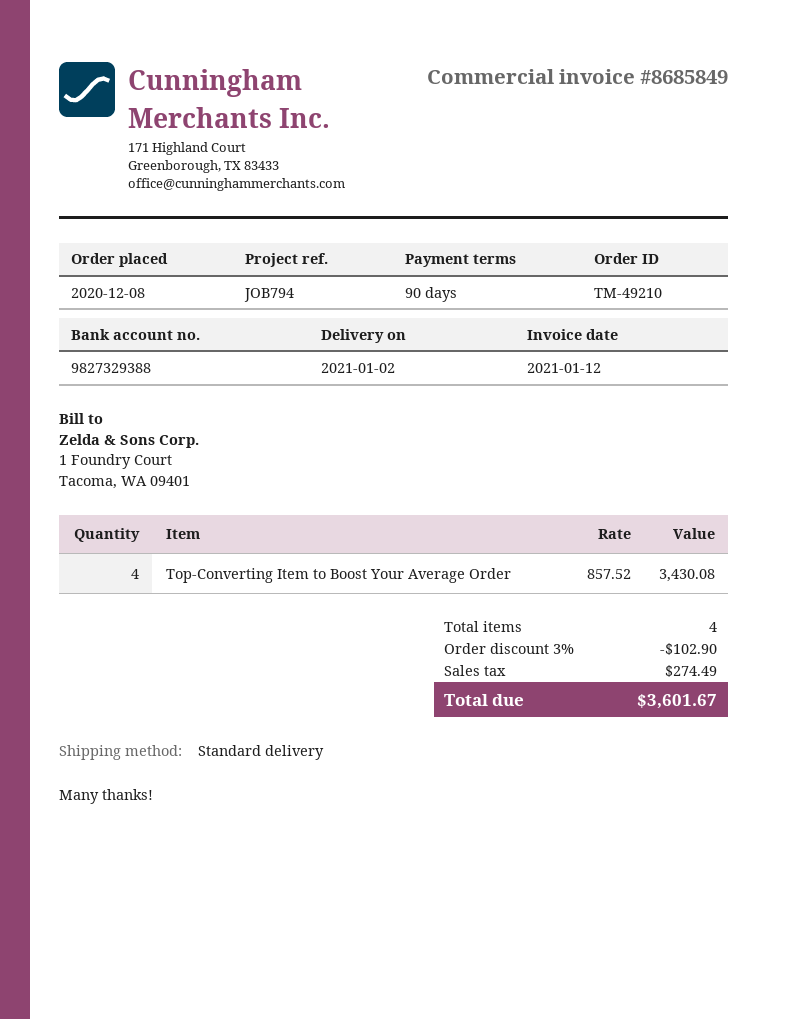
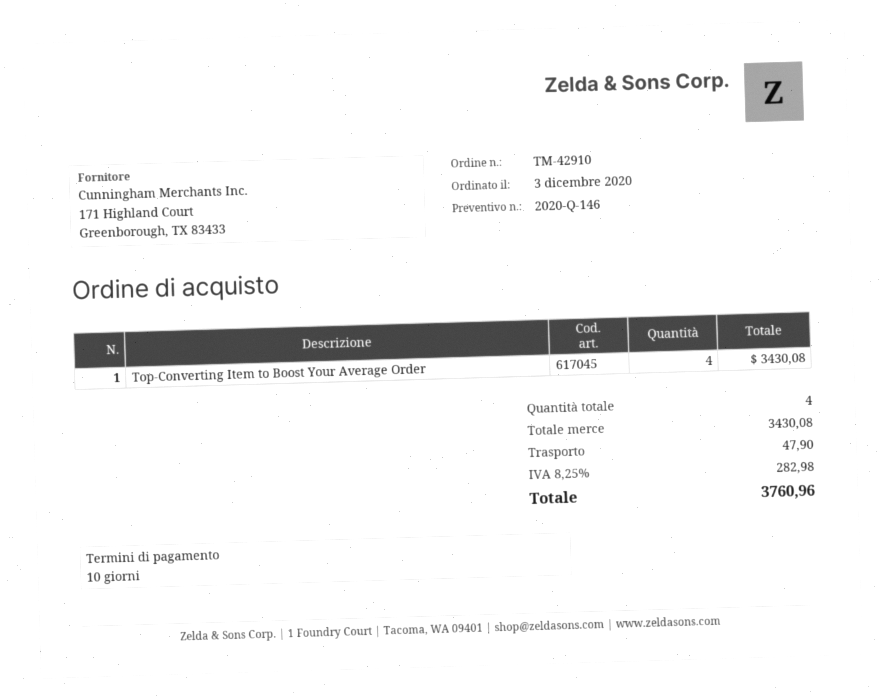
order number: TM-49210 -> TM-42910
order date: 2020-12-08 -> 2020-12-03
payment terms: 90 days -> 10 days
discount: 3% = 102.90 -> none
shipping: none -> 47.90
tax: 274.49 -> 282.98
total: 3601.67 -> 3760.96

